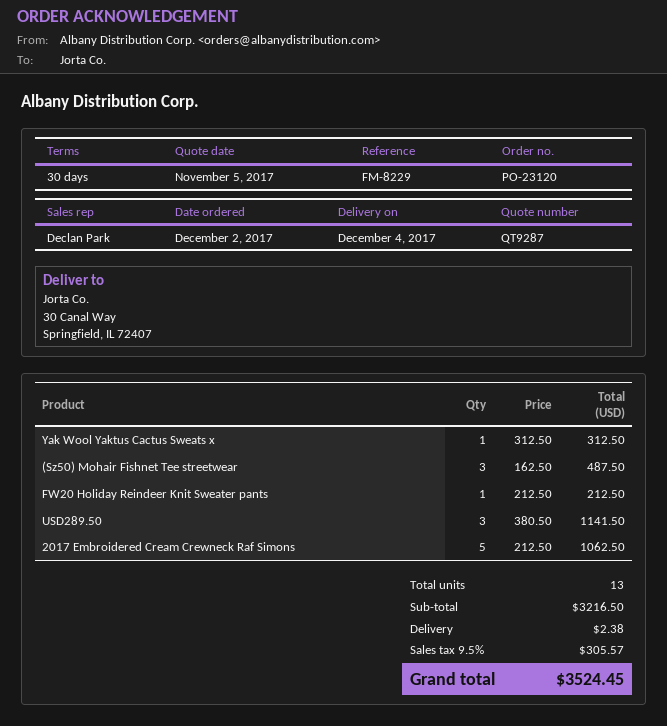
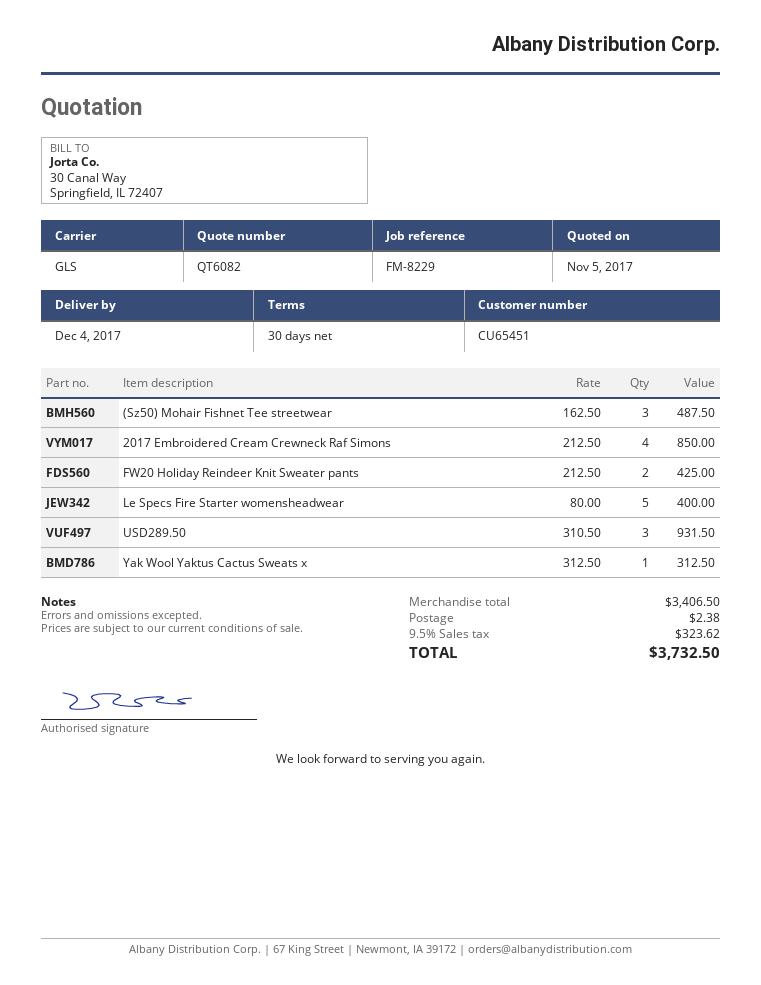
quote number: QT9287 -> QT6082
FW20 Holiday Reindeer Knit Sweater pants: 1 x 212.50 = 212.50 -> 2 x 212.50 = 425.00
USD289.50: 3 x 380.50 = 1141.50 -> 3 x 310.50 = 931.50
2017 Embroidered Cream Crewneck Raf Simons: 5 x 212.50 = 1062.50 -> 4 x 212.50 = 850.00
Le Specs Fire Starter womensheadwear: none -> 5 x 80.00 = 400.00
subtotal: 3216.50 -> 3406.50
tax: 9.5% = 305.57 -> 9.5% = 323.62
total: 3524.45 -> 3732.50

